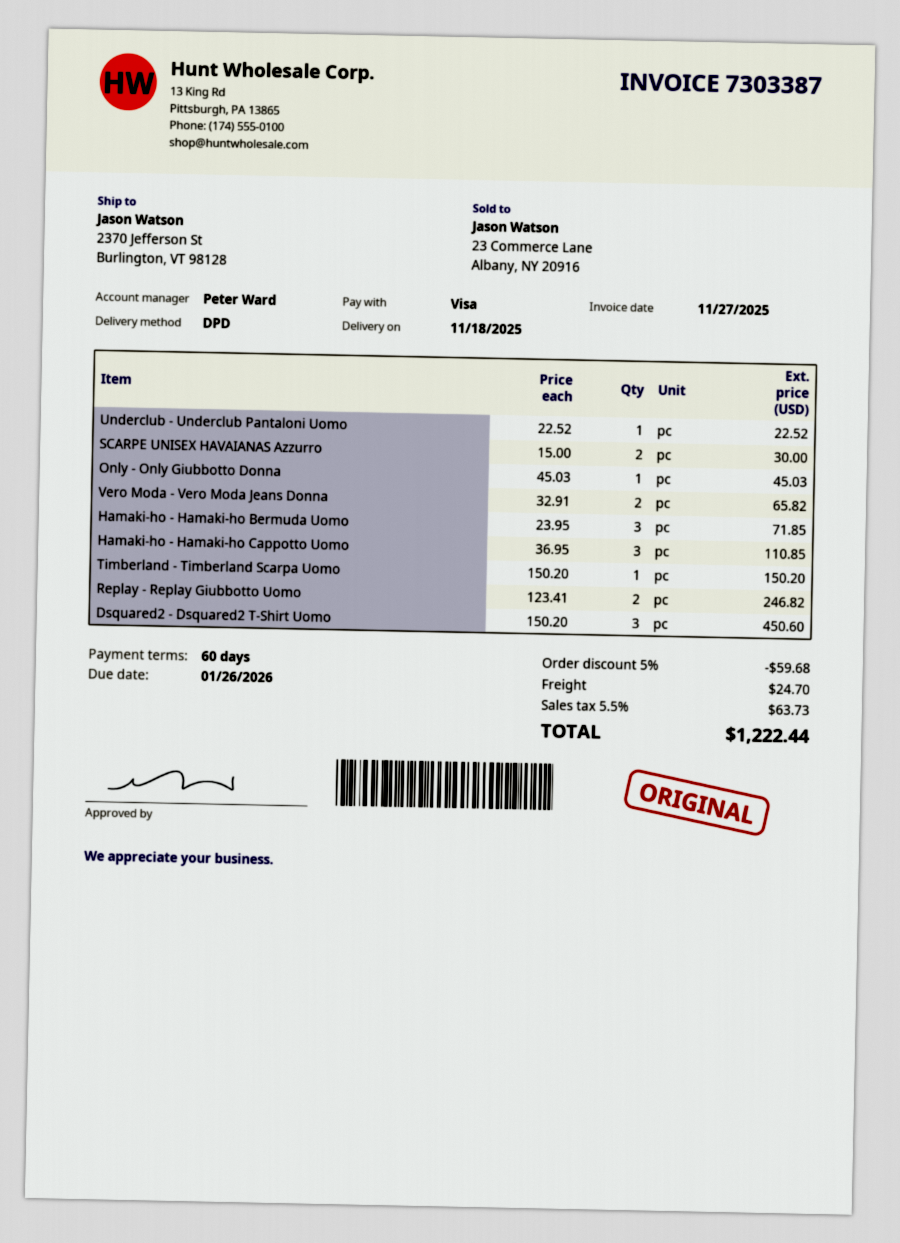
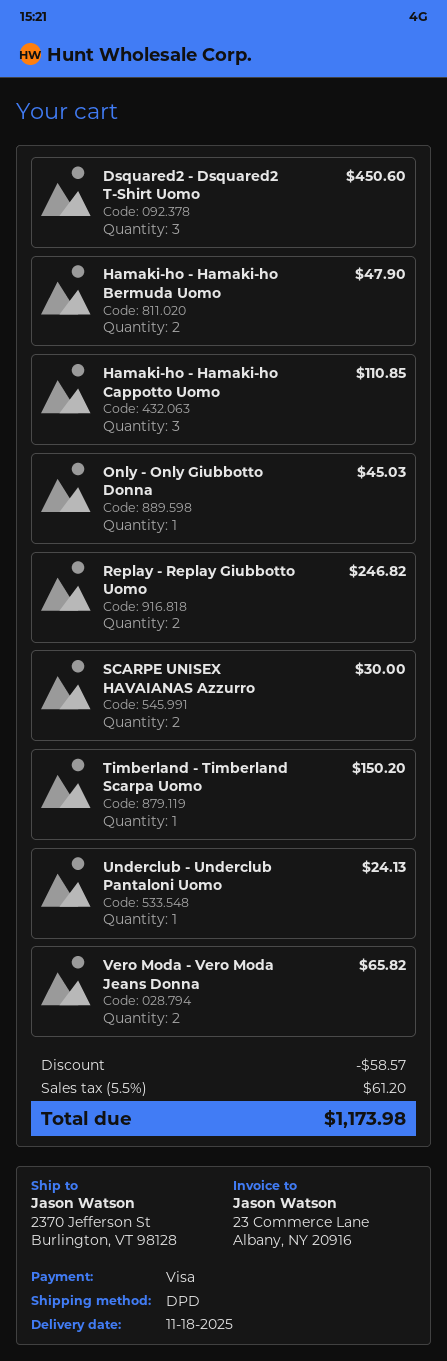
Underclub - Underclub Pantaloni Uomo: 1 for 22.52 -> 1 for 24.13
Hamaki-ho - Hamaki-ho Bermuda Uomo: 3 for 71.85 -> 2 for 47.90
discount: 59.68 -> 58.57
shipping: 24.70 -> none
tax: 5.5% = 63.73 -> 5.5% = 61.20
total: 1222.44 -> 1173.98

